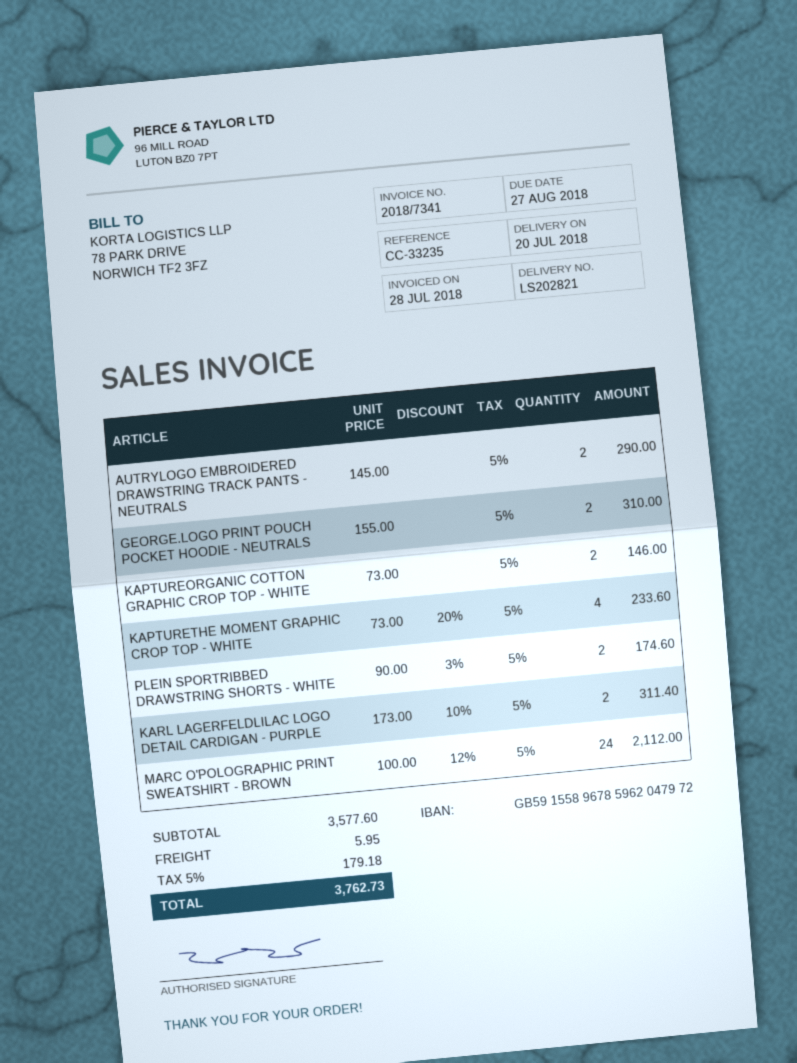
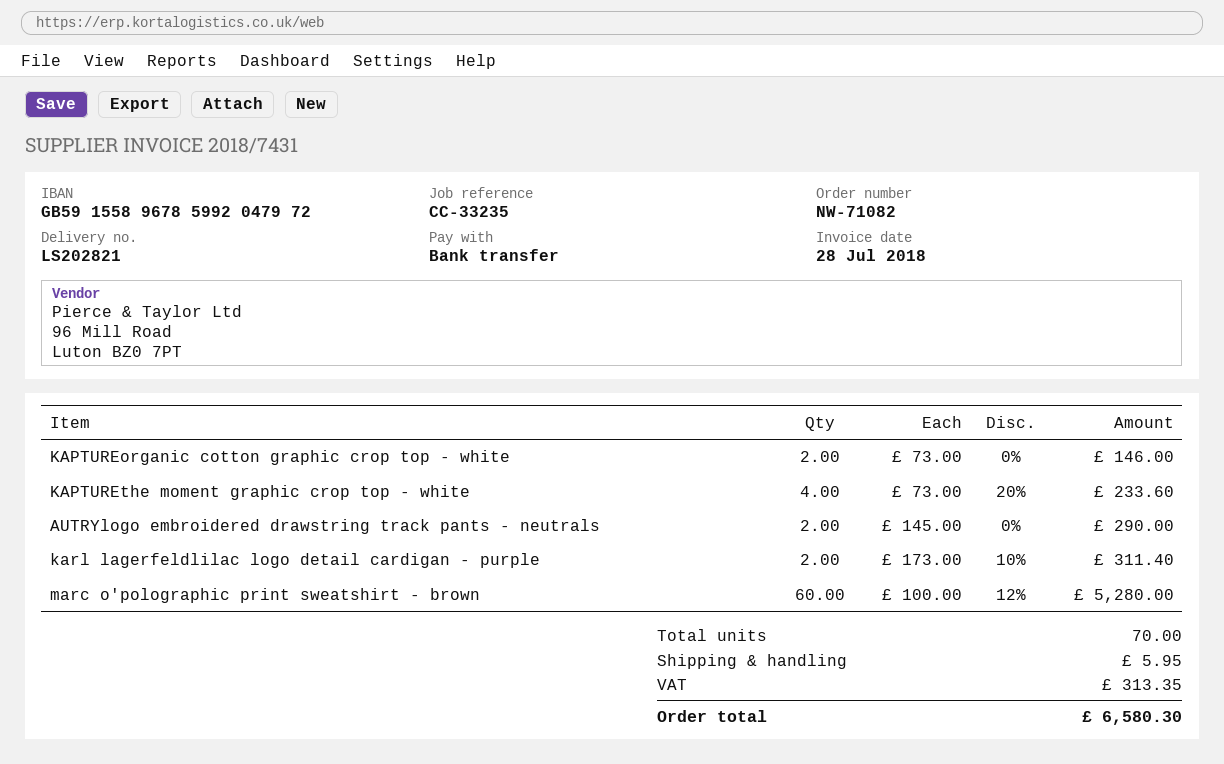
invoice number: 2018/7341 -> 2018/7431
bank account: GB59155896785962047972 -> GB59155896785992047972
GEORGE.LOGO PRINT POUCH POCKET HOODIE - NEUTRALS: 2 x 155.00 = 310.00 -> none
PLEIN SPORTRIBBED DRAWSTRING SHORTS - WHITE: 2 x 90.00 - 3% = 174.60 -> none
MARC O'POLOGRAPHIC PRINT SWEATSHIRT - BROWN: 24 x 100.00 - 12% = 2112.00 -> 60 x 100.00 - 12% = 5280.00
tax: 179.18 -> 313.35
total: 3762.73 -> 6580.30

